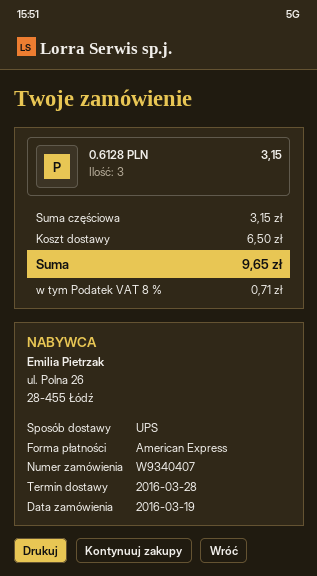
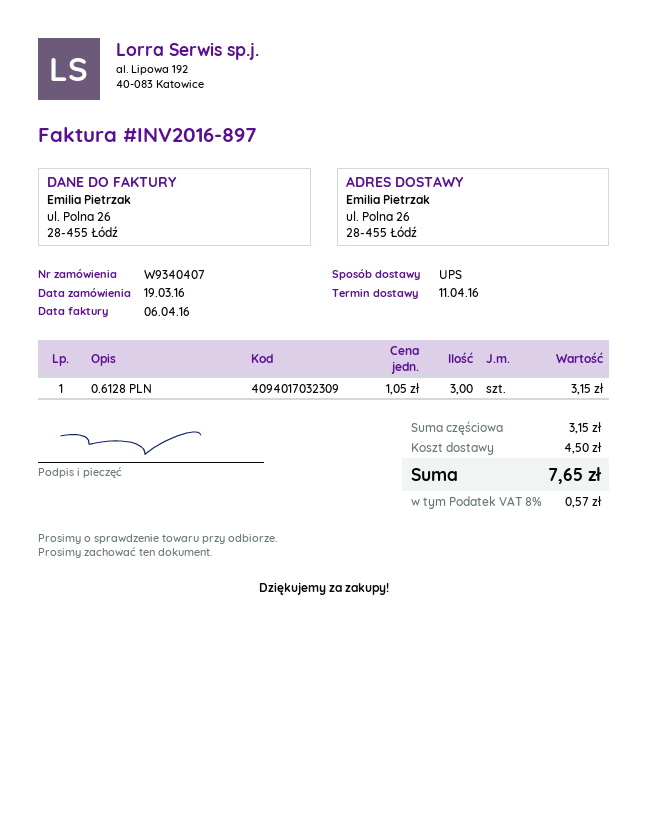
delivery date: 2016-03-28 -> 2016-04-11
shipping: 6.50 -> 4.50
tax: 8% = 0.71 -> 8% = 0.57
total: 9.65 -> 7.65

